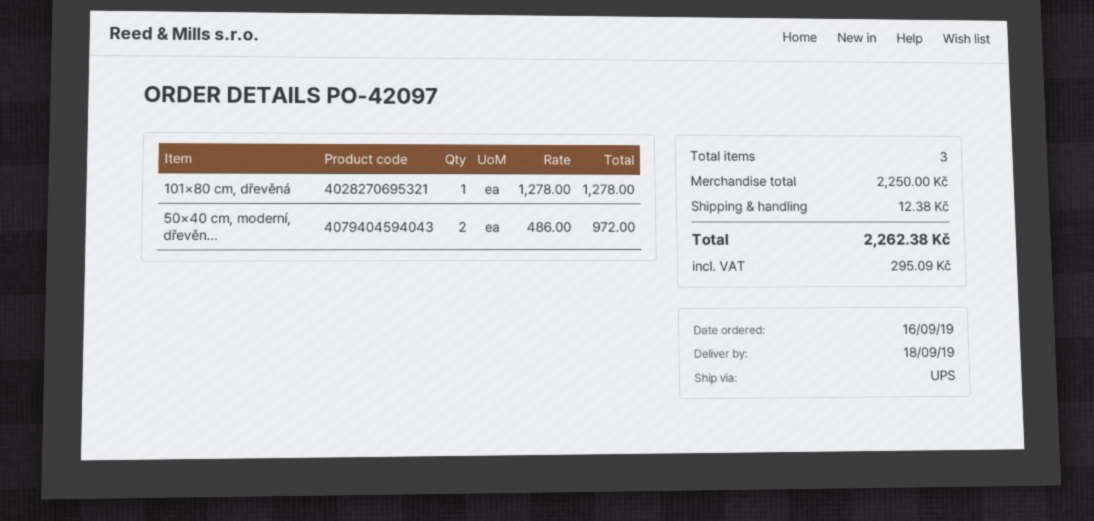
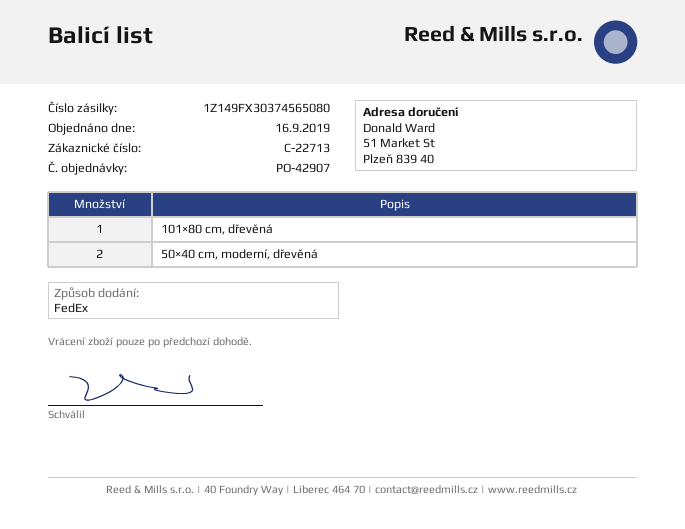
order number: PO-42097 -> PO-42907
shipping method: UPS -> FedEx

